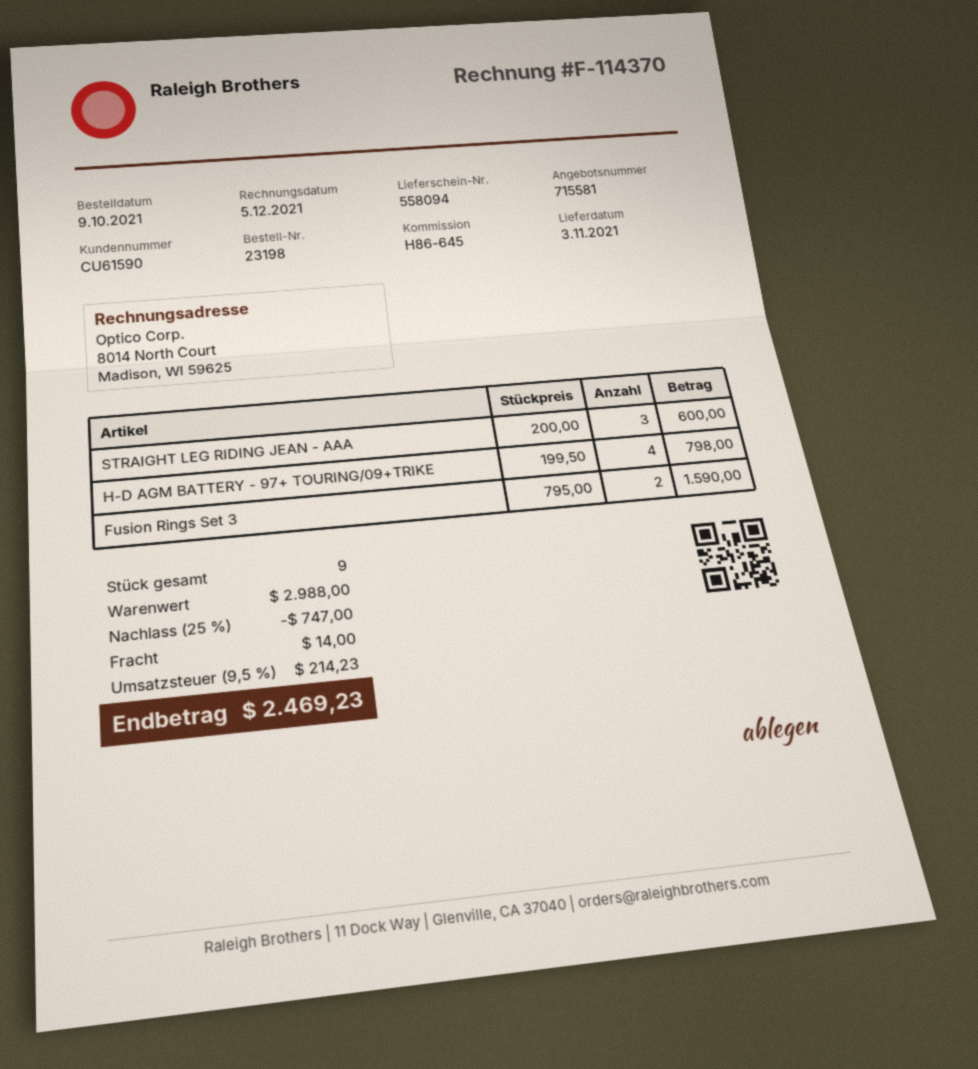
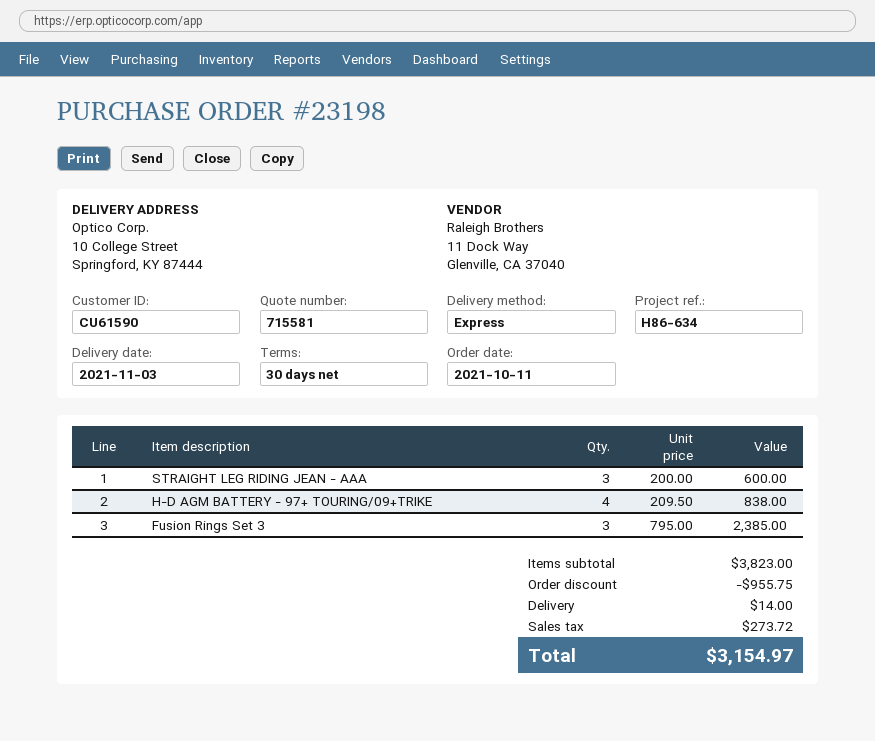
order date: 2021-10-09 -> 2021-10-11
reference: H86-645 -> H86-634
H-D AGM BATTERY - 97+ TOURING/09+TRIKE: 4 x 199.50 = 798.00 -> 4 x 209.50 = 838.00
Fusion Rings Set 3: 2 x 795.00 = 1590.00 -> 3 x 795.00 = 2385.00
subtotal: 2988.00 -> 3823.00
discount: 747.00 -> 955.75
tax: 214.23 -> 273.72
total: 2469.23 -> 3154.97

